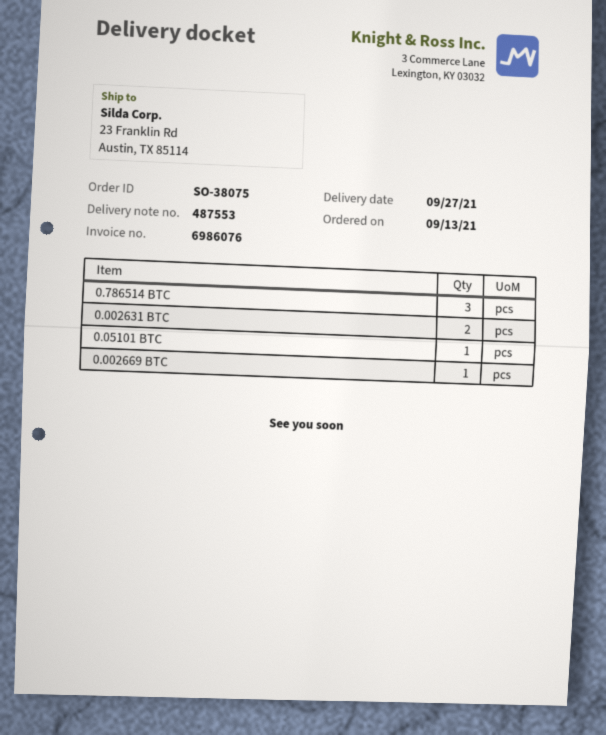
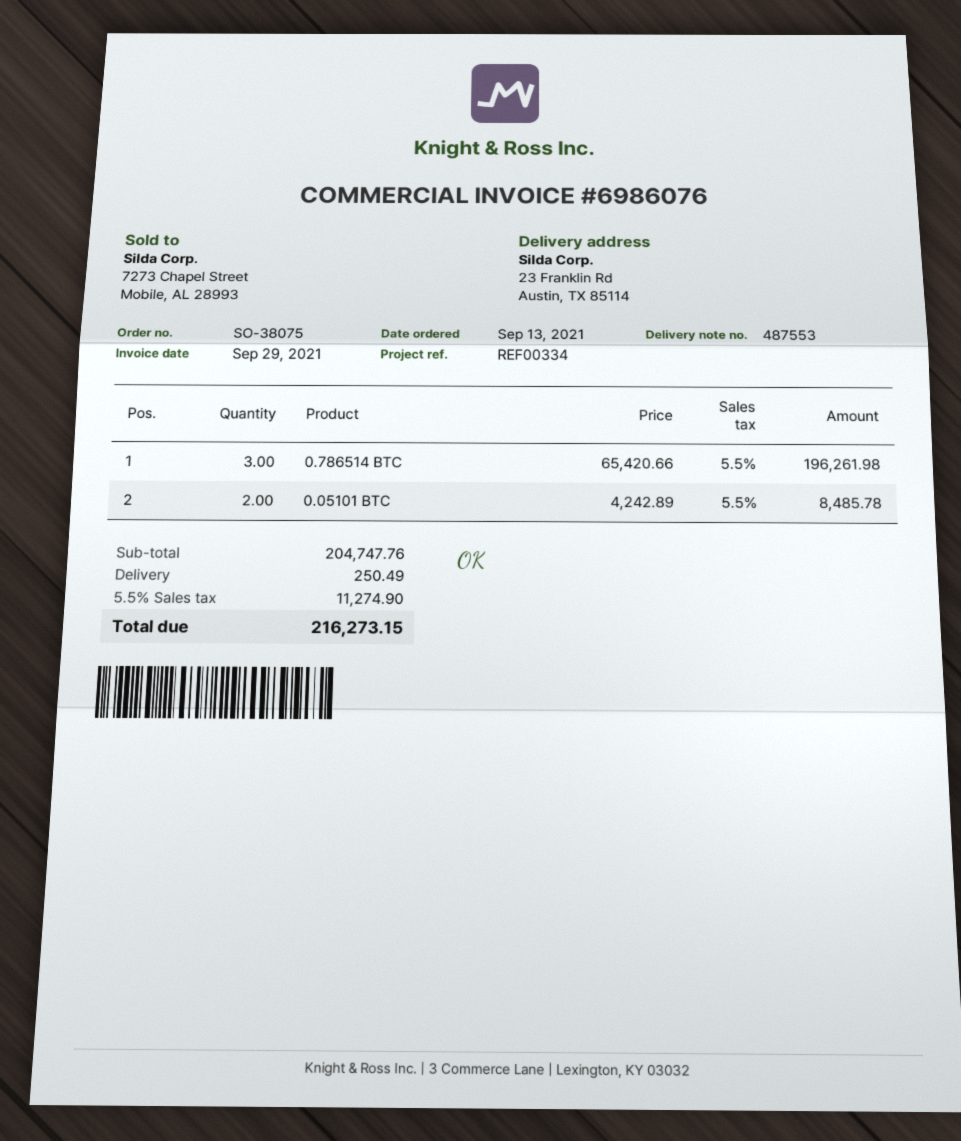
0.002631 BTC: 2 -> none
0.05101 BTC: 1 -> 2
0.002669 BTC: 1 -> none

